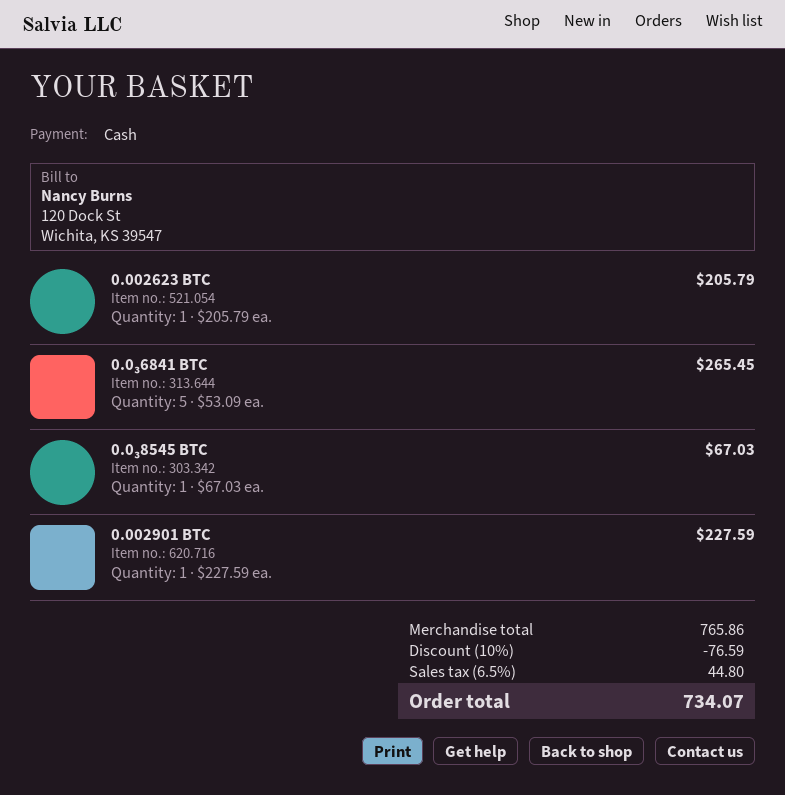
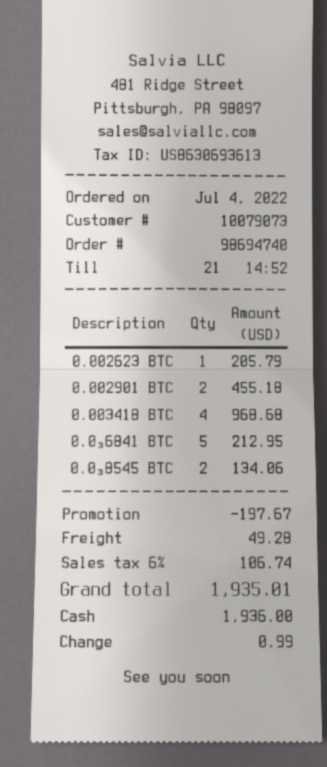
0.0₃6841 BTC: 5 for 265.45 -> 5 for 212.95
0.0₃8545 BTC: 1 for 67.03 -> 2 for 134.06
0.002901 BTC: 1 for 227.59 -> 2 for 455.18
0.003418 BTC: none -> 4 for 968.68
discount: 76.59 -> 197.67
shipping: none -> 49.28
tax: 6.5% = 44.80 -> 6% = 106.74
total: 734.07 -> 1935.01

